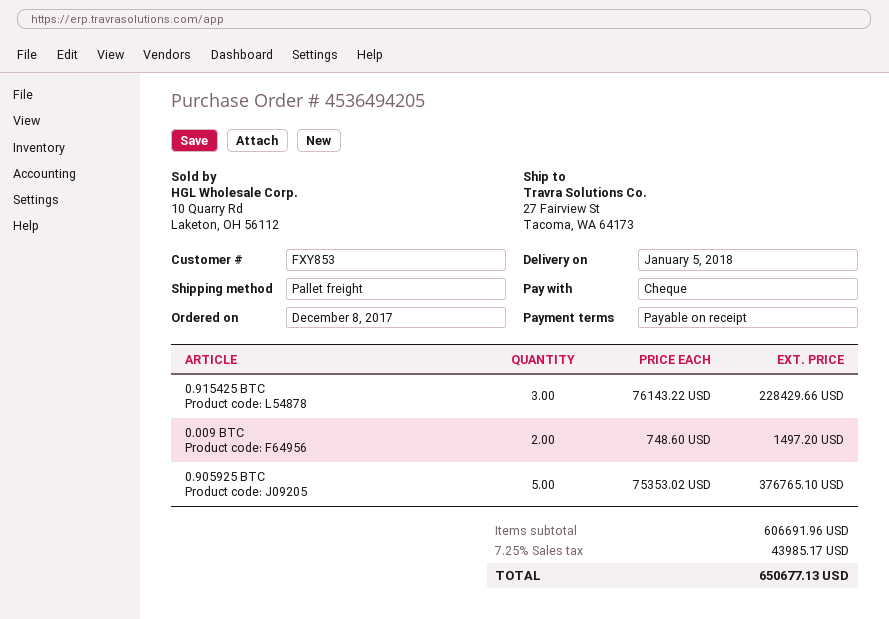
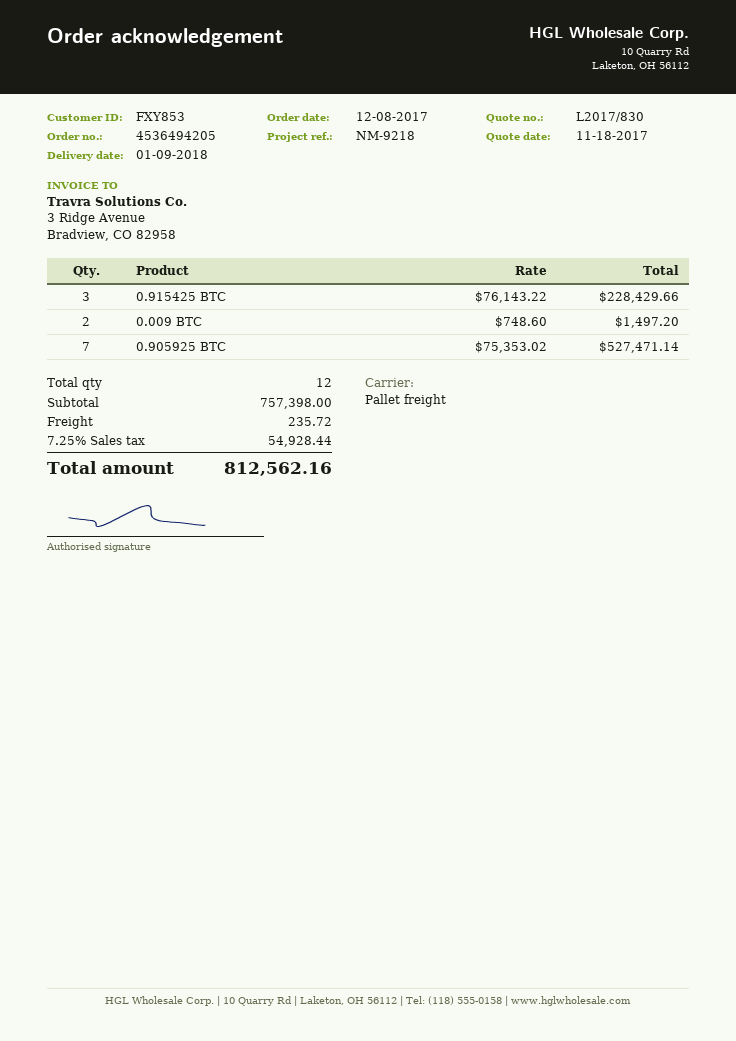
delivery date: 2018-01-05 -> 2018-01-09
0.905925 BTC: 5 x 75353.02 = 376765.10 -> 7 x 75353.02 = 527471.14
subtotal: 606691.96 -> 757398.00
shipping: none -> 235.72
tax: 7.25% = 43985.17 -> 7.25% = 54928.44
total: 650677.13 -> 812562.16

